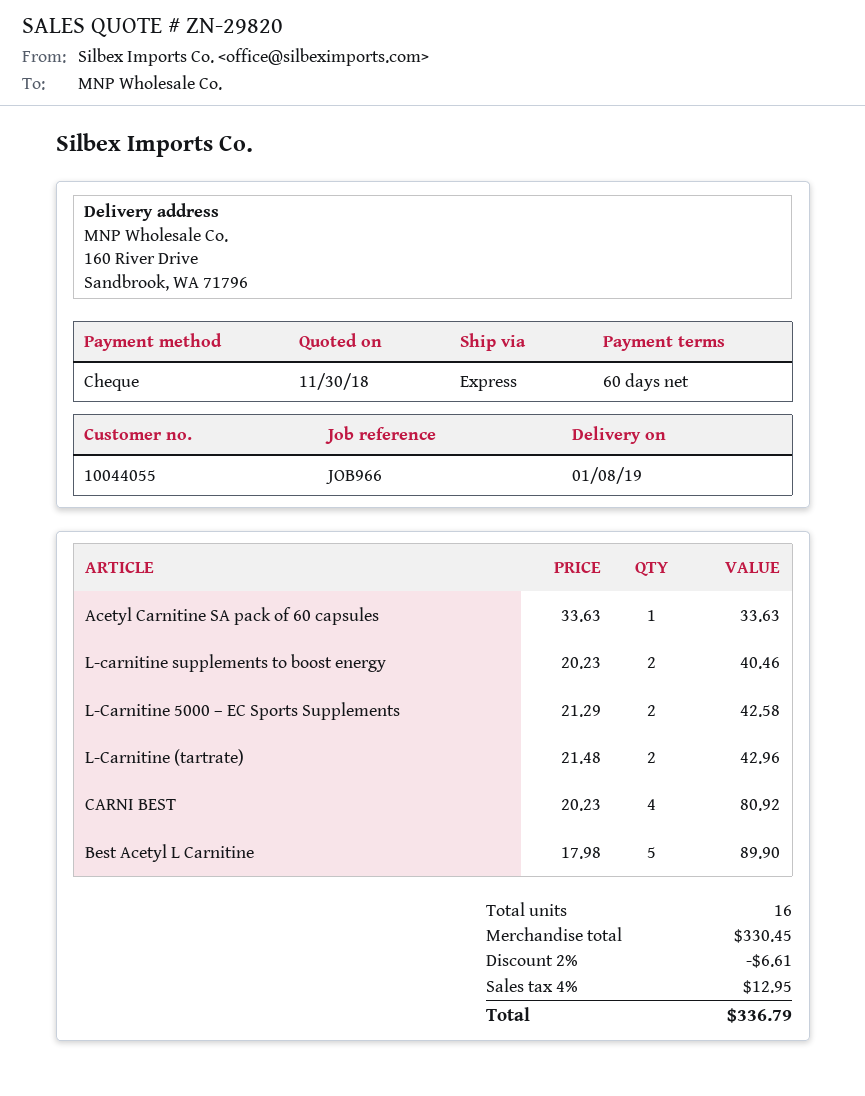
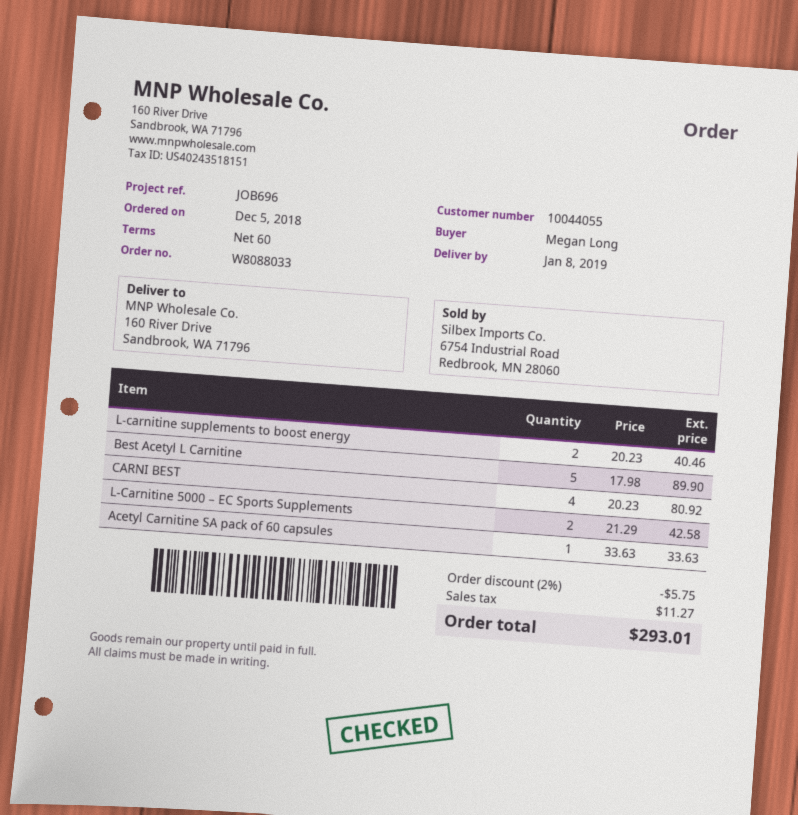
reference: JOB966 -> JOB696
L-Carnitine (tartrate): 2 x 21.48 = 42.96 -> none
discount: 2% = 6.61 -> 2% = 5.75
tax: 12.95 -> 11.27
total: 336.79 -> 293.01

